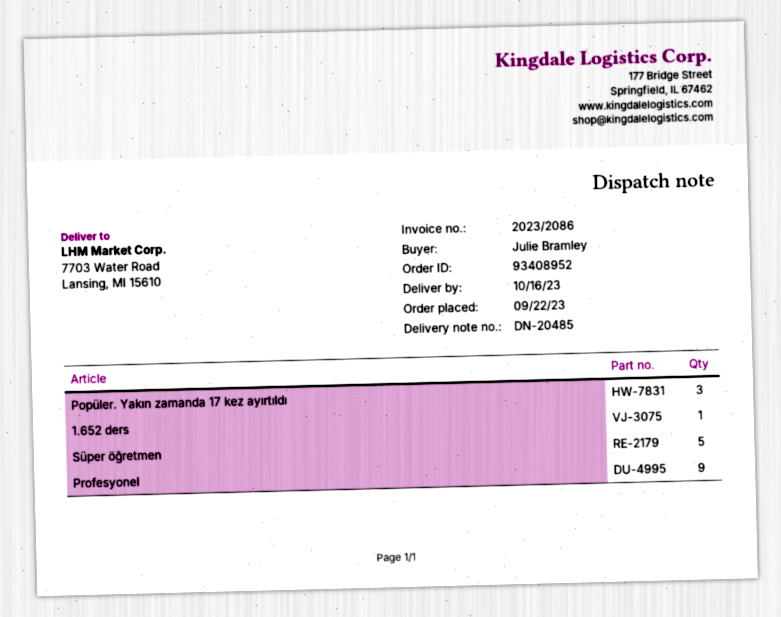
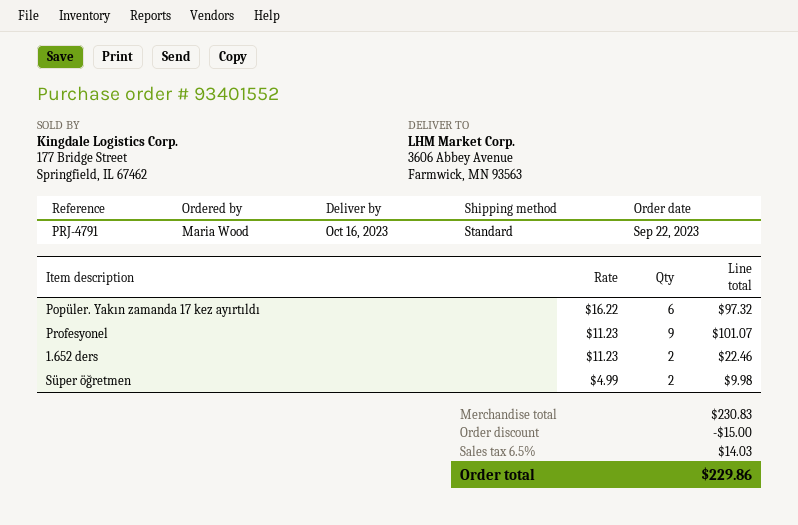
order number: 93408952 -> 93401552
ordered by: Julie Bramley -> Maria Wood
ship to: 7703 Water Road, Lansing, MI 15610 -> 3606 Abbey Avenue, Farmwick, MN 93563
Popüler. Yakın zamanda 17 kez ayırtıldı: 3 -> 6
1.652 ders: 1 -> 2
Süper öğretmen: 5 -> 2

